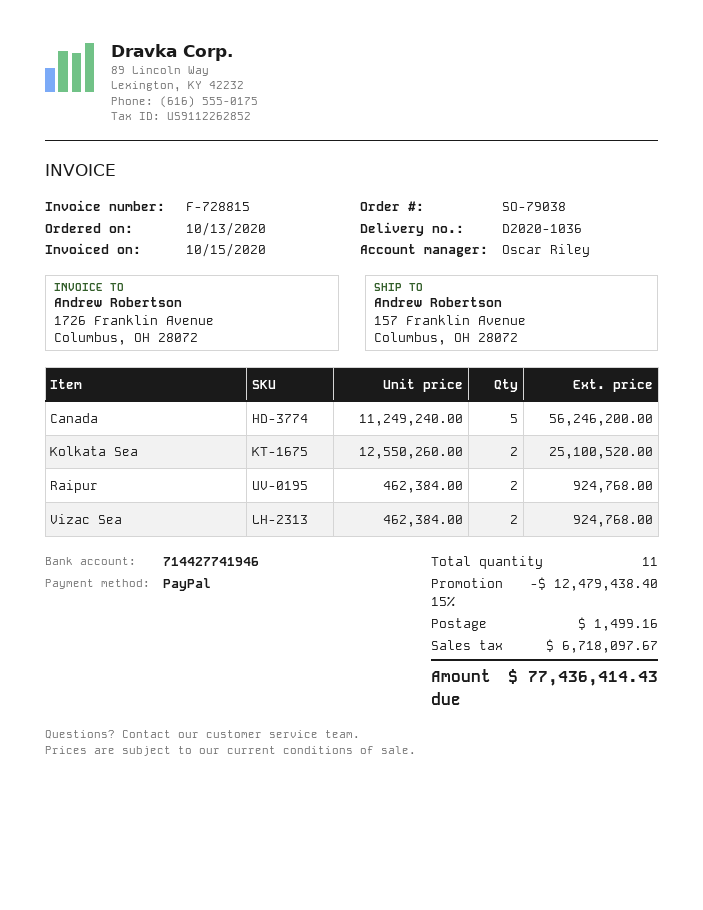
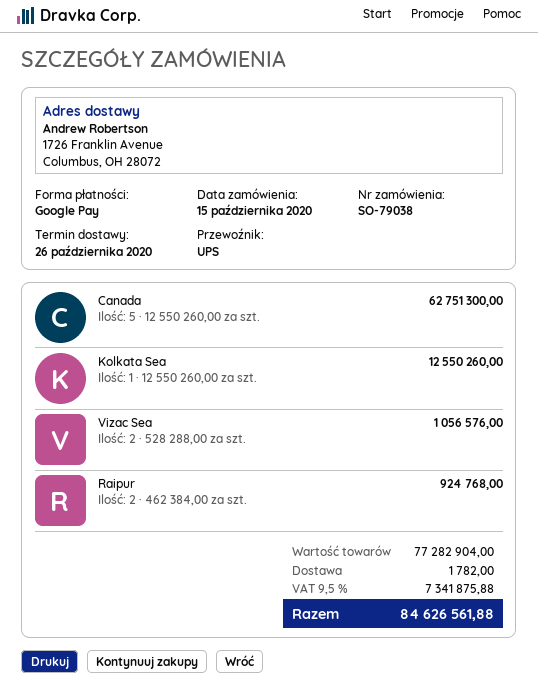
order date: 2020-10-13 -> 2020-10-15
payment method: PayPal -> Google Pay
ship to: 157 Franklin Avenue, Columbus, OH 28072 -> 1726 Franklin Avenue, Columbus, OH 28072
Canada: 5 x 11249240.00 = 56246200.00 -> 5 x 12550260.00 = 62751300.00
Kolkata Sea: 2 x 12550260.00 = 25100520.00 -> 1 x 12550260.00 = 12550260.00
Vizac Sea: 2 x 462384.00 = 924768.00 -> 2 x 528288.00 = 1056576.00
discount: 15% = 12479438.40 -> none
shipping: 1499.16 -> 1782.00
tax: 6718097.67 -> 7341875.88
total: 77436414.43 -> 84626561.88

